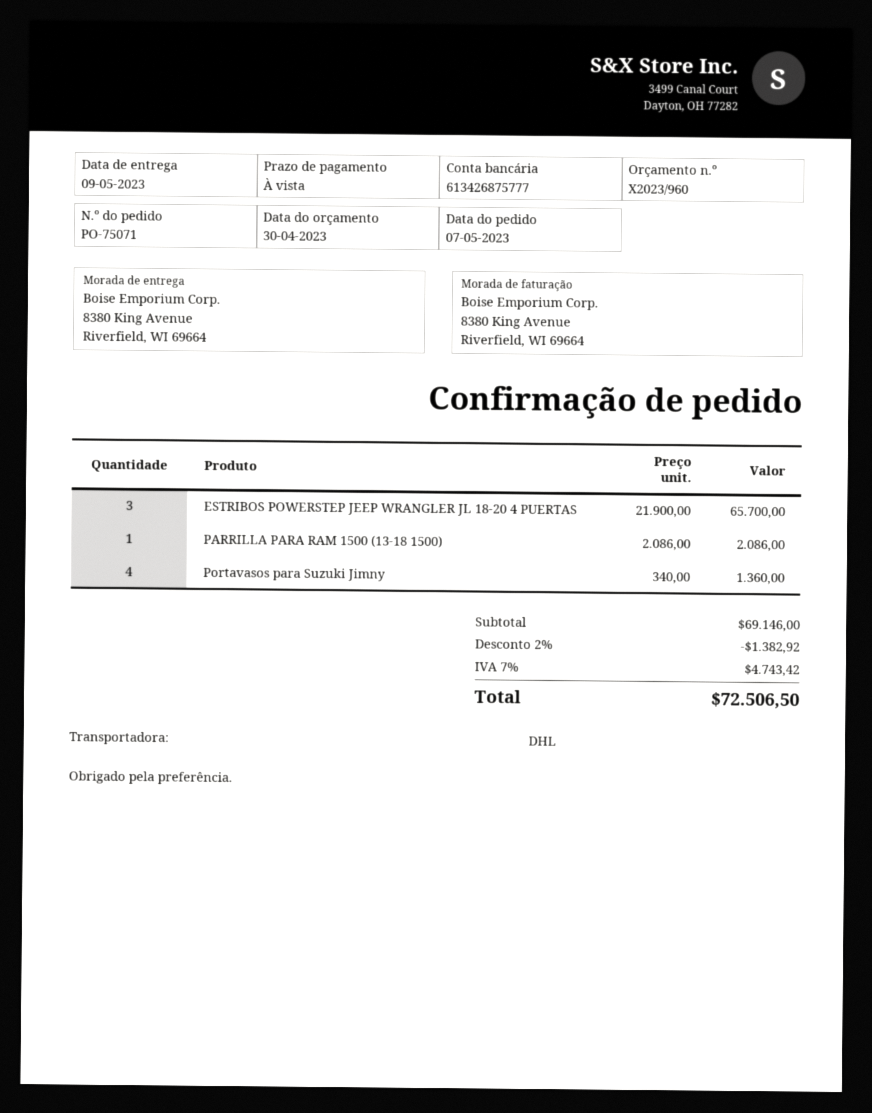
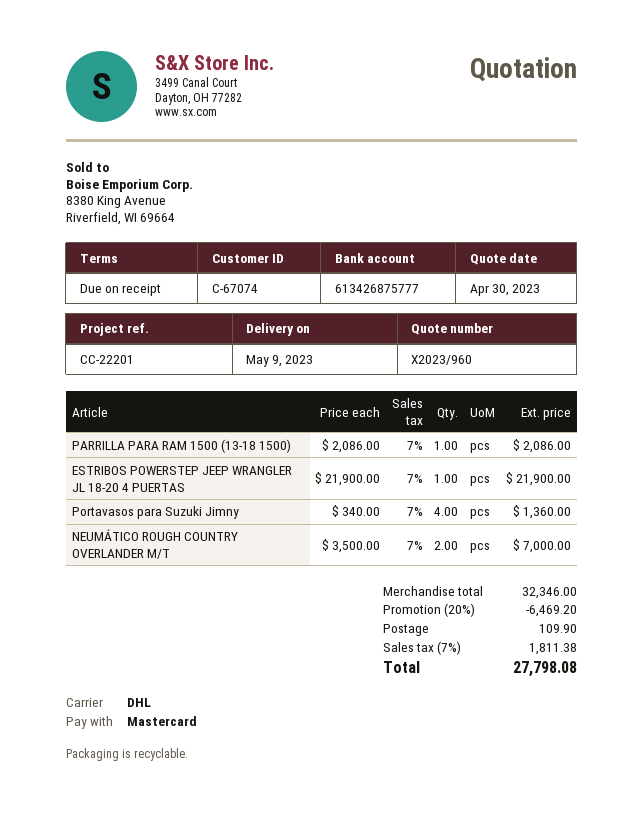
ESTRIBOS POWERSTEP JEEP WRANGLER JL 18-20 4 PUERTAS: 3 x 21900.00 = 65700.00 -> 1 x 21900.00 = 21900.00
NEUMÁTICO ROUGH COUNTRY OVERLANDER M/T: none -> 2 x 3500.00 = 7000.00
subtotal: 69146.00 -> 32346.00
discount: 2% = 1382.92 -> 20% = 6469.20
shipping: none -> 109.90
tax: 7% = 4743.42 -> 7% = 1811.38
total: 72506.50 -> 27798.08

